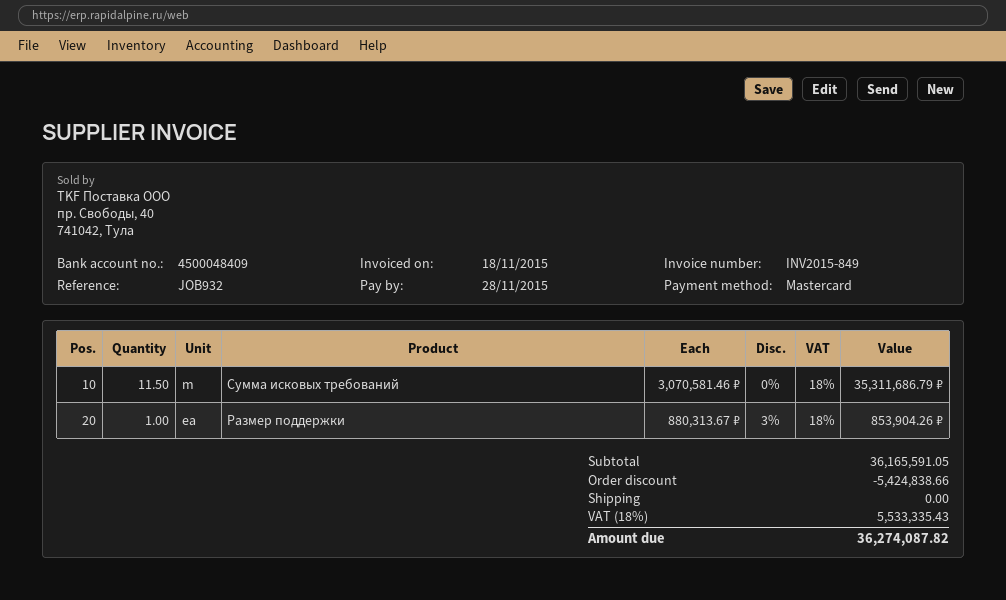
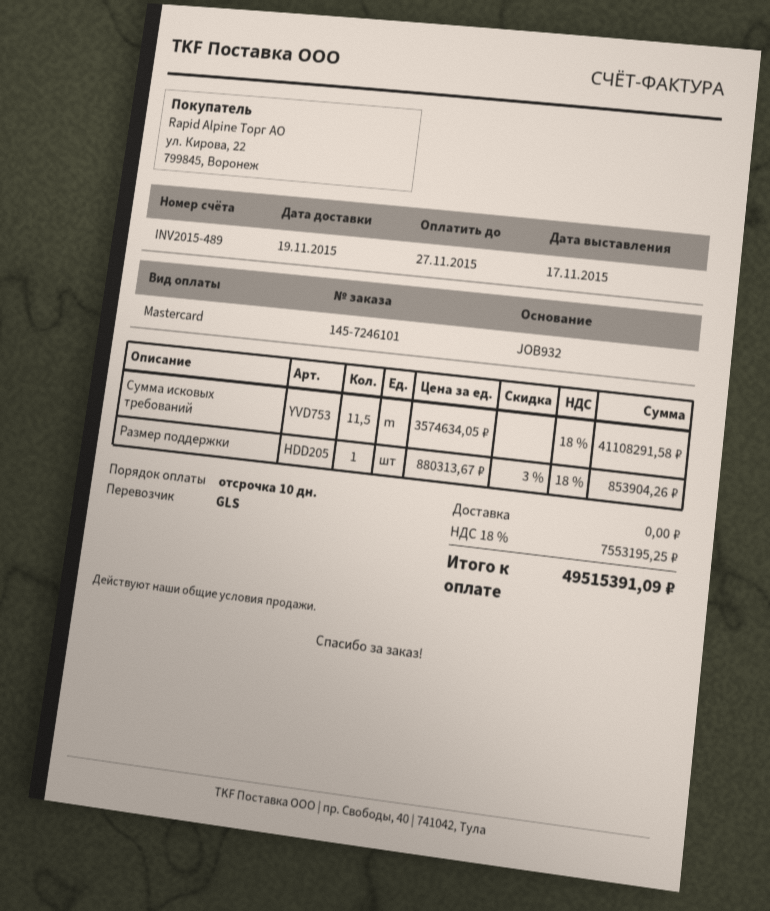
invoice number: INV2015-849 -> INV2015-489
invoice date: 2015-11-18 -> 2015-11-17
due date: 2015-11-28 -> 2015-11-27
Сумма исковых требований: 11.5 x 3070581.46 = 35311686.79 -> 11.5 x 3574634.05 = 41108291.58
discount: 5424838.66 -> none
tax: 18% = 5533335.43 -> 18% = 7553195.25
total: 36274087.82 -> 49515391.09

